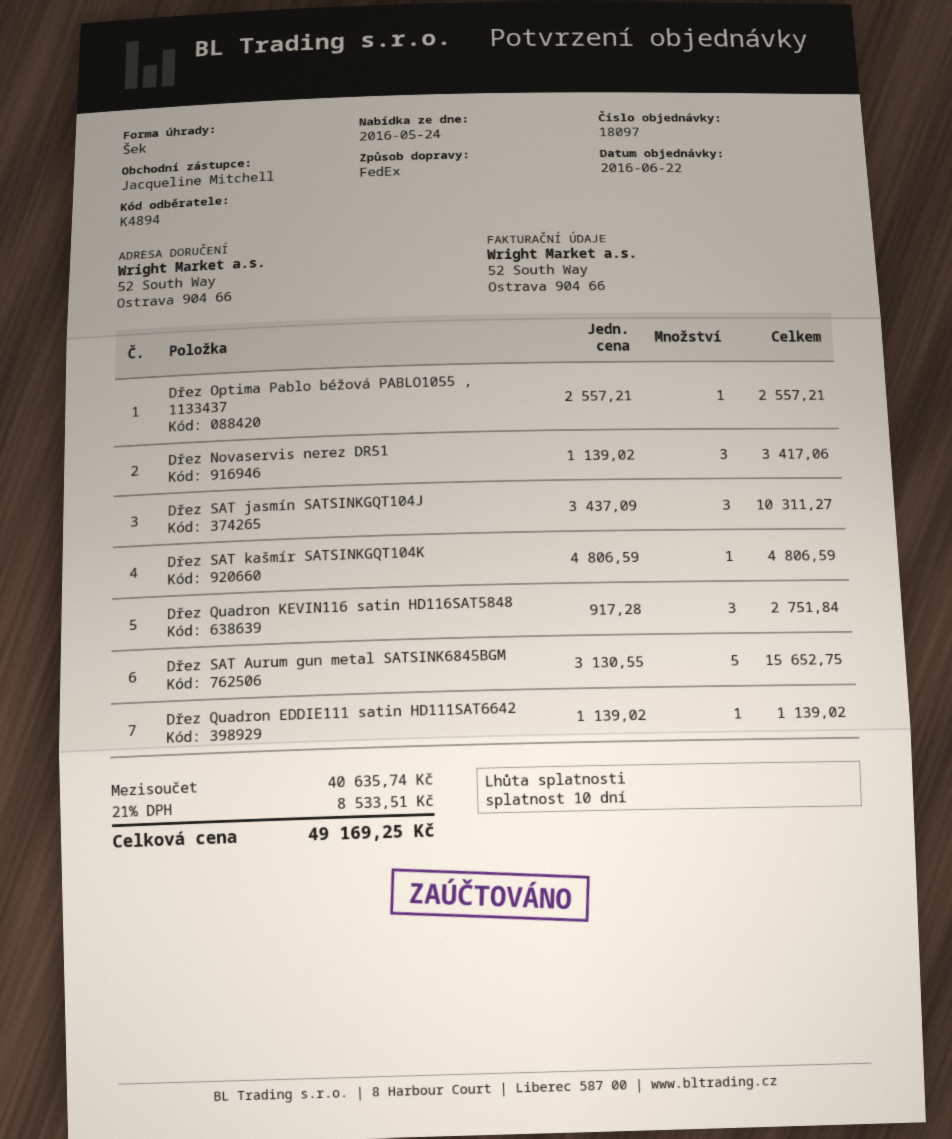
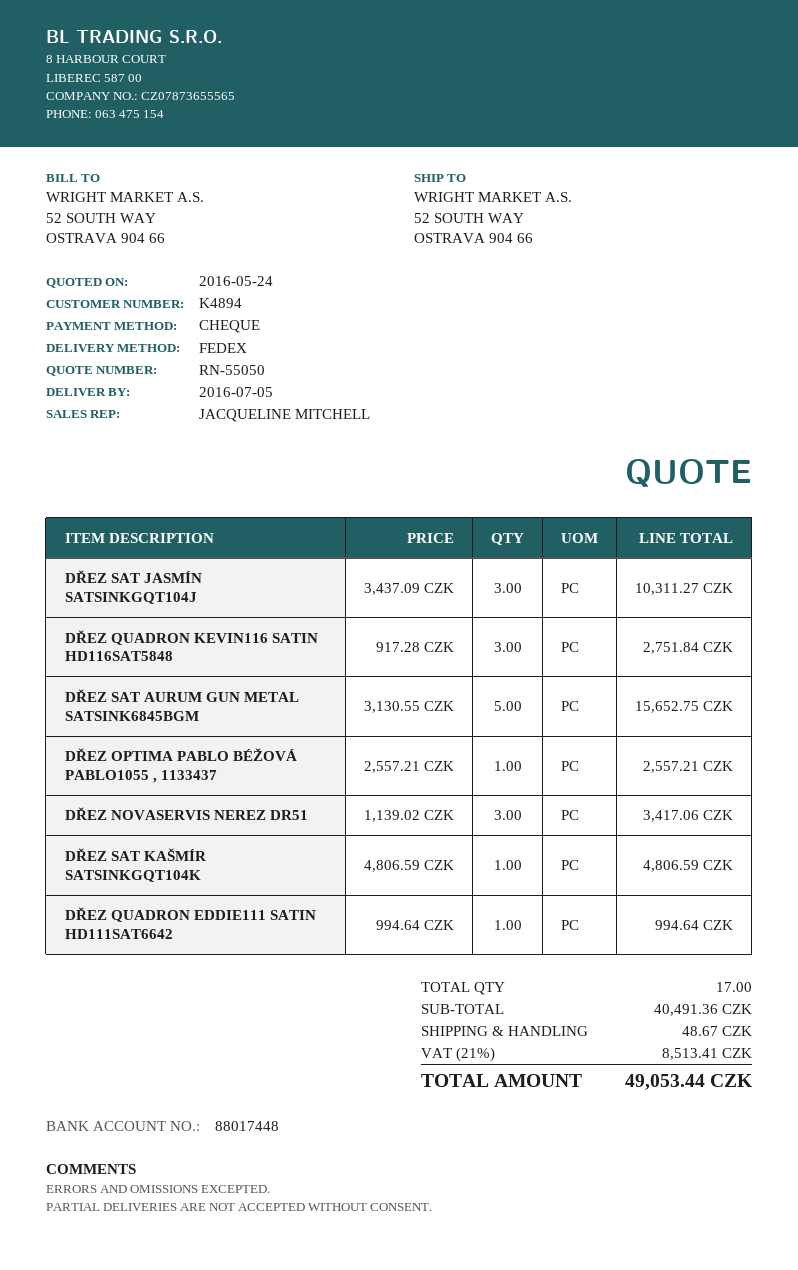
Dřez Quadron EDDIE111 satin HD111SAT6642: 1 x 1139.02 = 1139.02 -> 1 x 994.64 = 994.64
subtotal: 40635.74 -> 40491.36
shipping: none -> 48.67
tax: 21% = 8533.51 -> 21% = 8513.41
total: 49169.25 -> 49053.44

